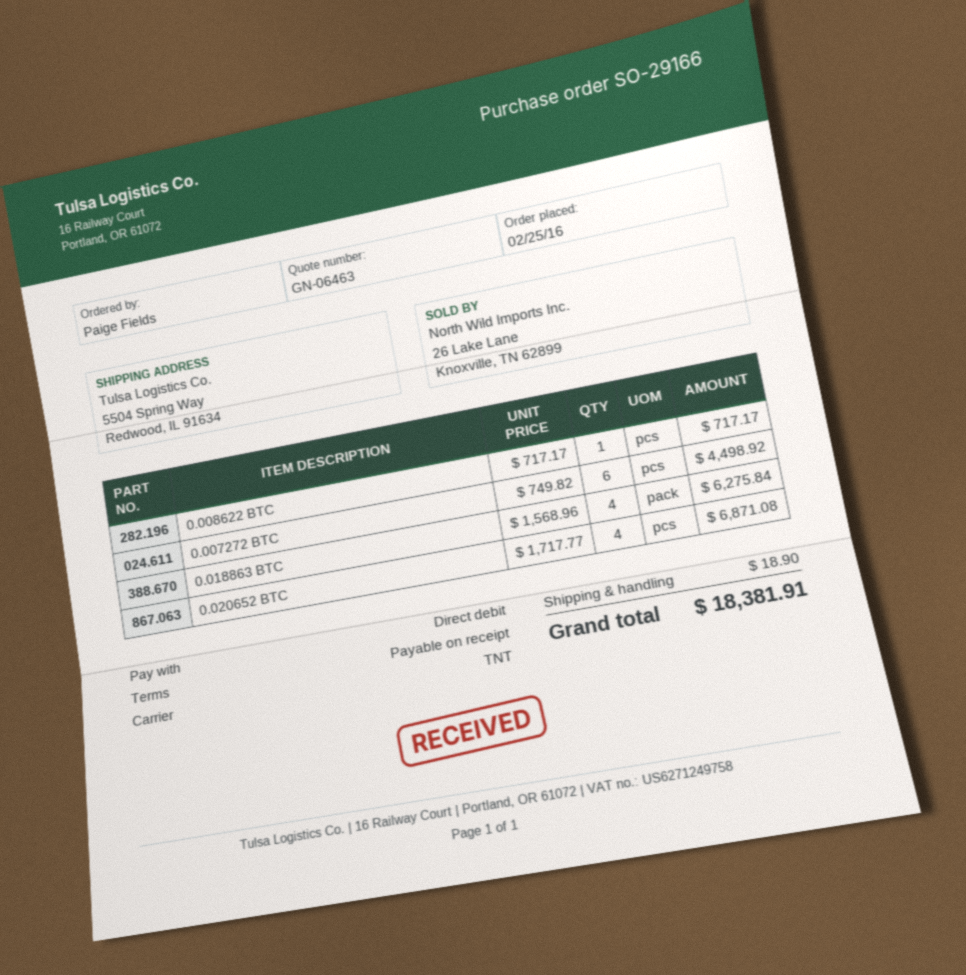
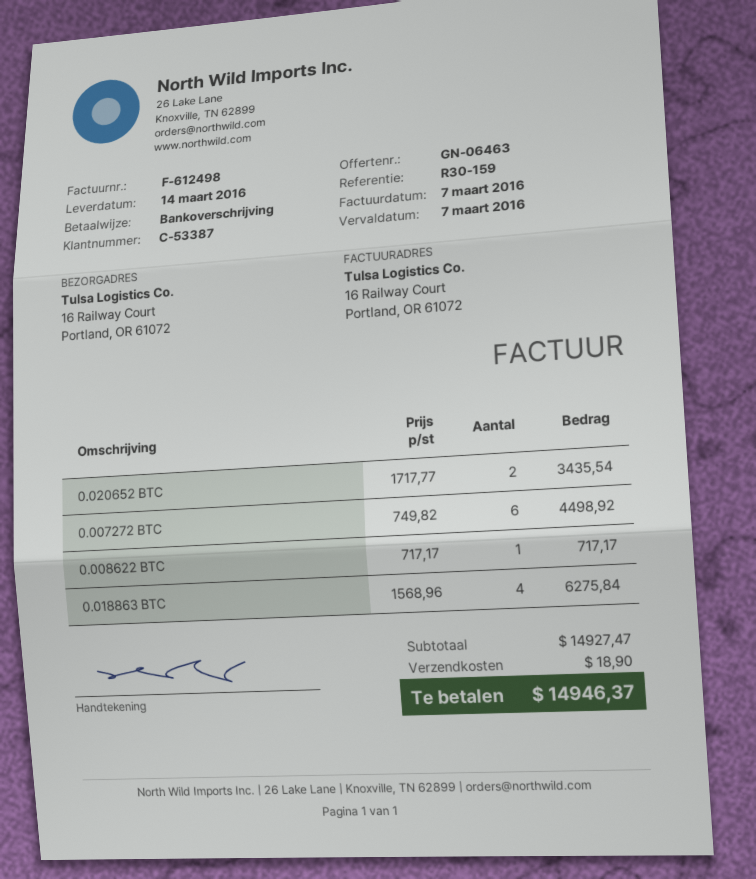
payment method: direct debit -> bank transfer
ship to: 5504 Spring Way, Redwood, IL 91634 -> 16 Railway Court, Portland, OR 61072
0.020652 BTC: 4 x 1717.77 = 6871.08 -> 2 x 1717.77 = 3435.54
total: 18381.91 -> 14946.37

